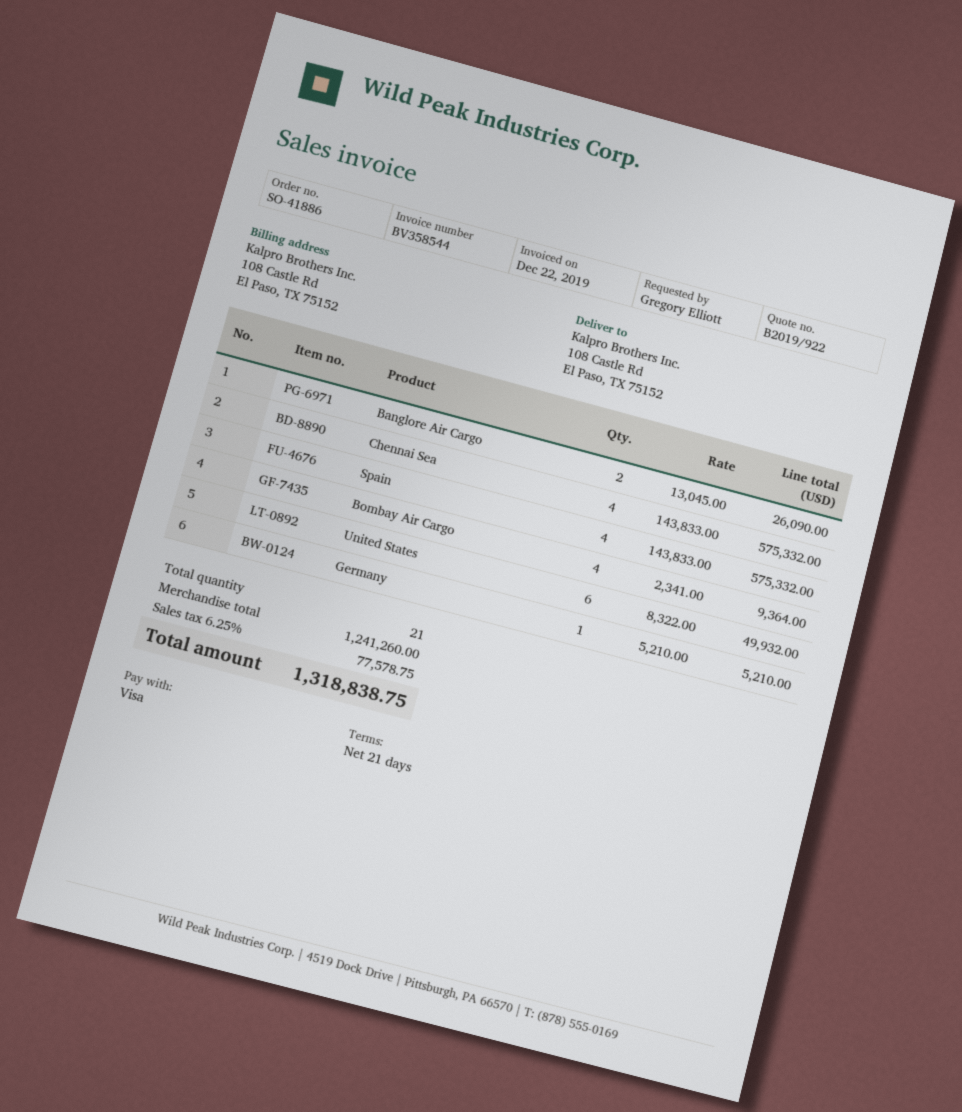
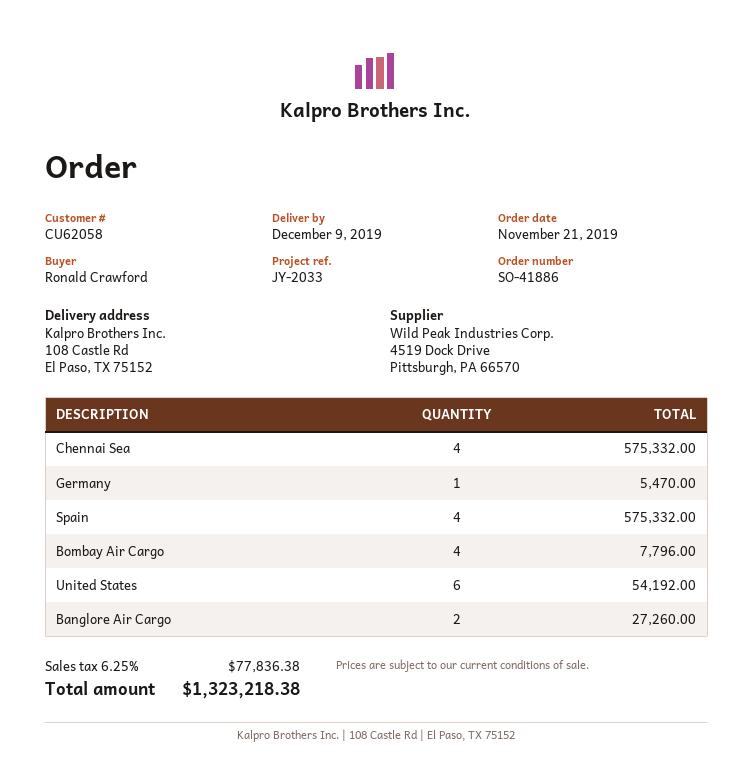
ordered by: Gregory Elliott -> Ronald Crawford
Banglore Air Cargo: 2 for 26090.00 -> 2 for 27260.00
Bombay Air Cargo: 4 for 9364.00 -> 4 for 7796.00
United States: 6 for 49932.00 -> 6 for 54192.00
Germany: 1 for 5210.00 -> 1 for 5470.00
tax: 6.25% = 77578.75 -> 6.25% = 77836.38
total: 1318838.75 -> 1323218.38

